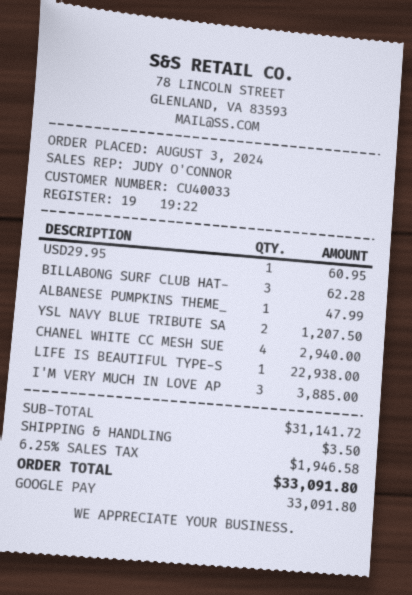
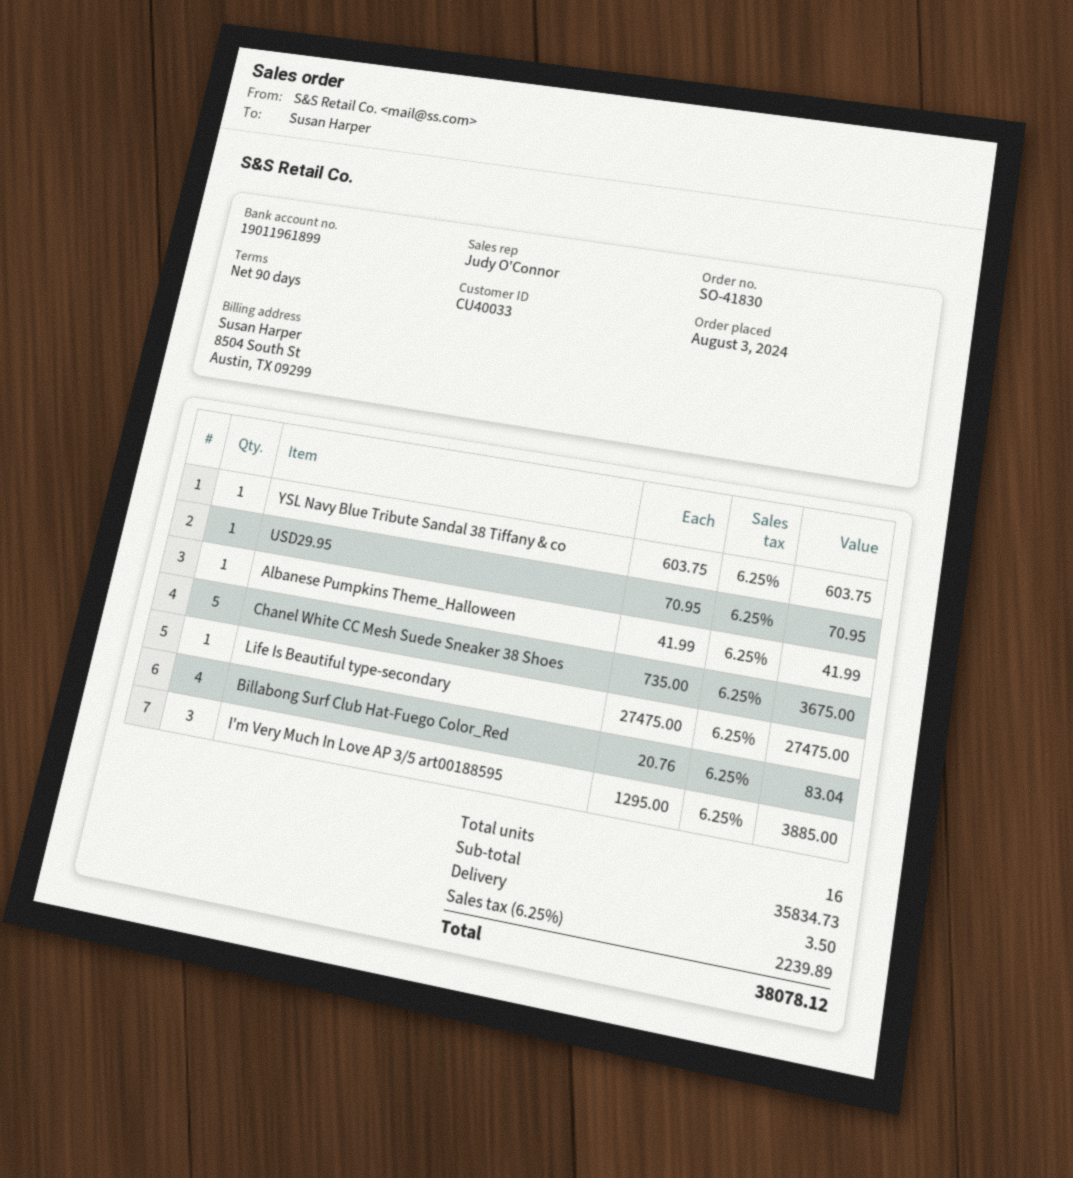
USD29.95: 1 for 60.95 -> 1 for 70.95
BILLABONG SURF CLUB HAT-: 3 for 62.28 -> 4 for 83.04
ALBANESE PUMPKINS THEME_: 1 for 47.99 -> 1 for 41.99
YSL NAVY BLUE TRIBUTE SA: 2 for 1207.50 -> 1 for 603.75
CHANEL WHITE CC MESH SUE: 4 for 2940.00 -> 5 for 3675.00
LIFE IS BEAUTIFUL TYPE-S: 1 for 22938.00 -> 1 for 27475.00
subtotal: 31141.72 -> 35834.73
tax: 6.25% = 1946.58 -> 6.25% = 2239.89
total: 33091.80 -> 38078.12

